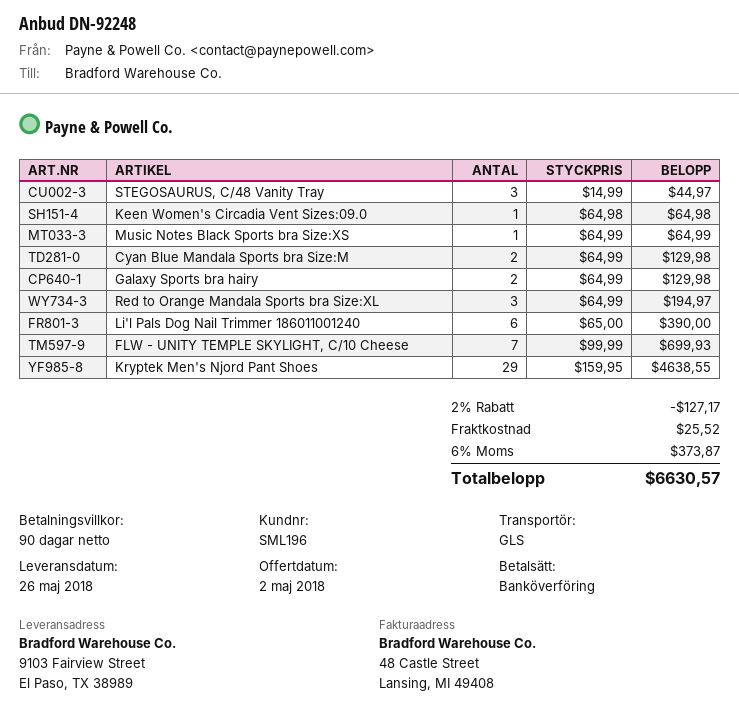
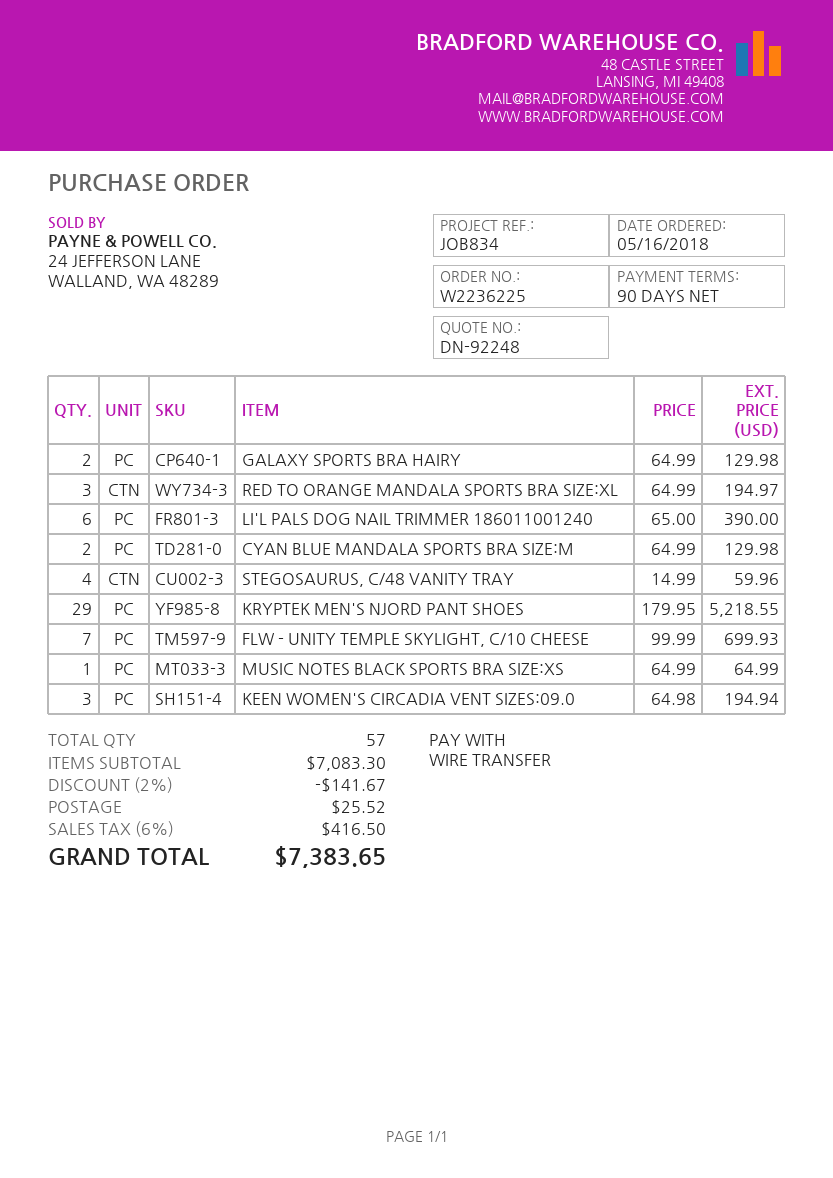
STEGOSAURUS, C/48 Vanity Tray: 3 x 14.99 = 44.97 -> 4 x 14.99 = 59.96
Keen Women's Circadia Vent Sizes:09.0: 1 x 64.98 = 64.98 -> 3 x 64.98 = 194.94
Kryptek Men's Njord Pant Shoes: 29 x 159.95 = 4638.55 -> 29 x 179.95 = 5218.55
discount: 2% = 127.17 -> 2% = 141.67
tax: 6% = 373.87 -> 6% = 416.50
total: 6630.57 -> 7383.65

